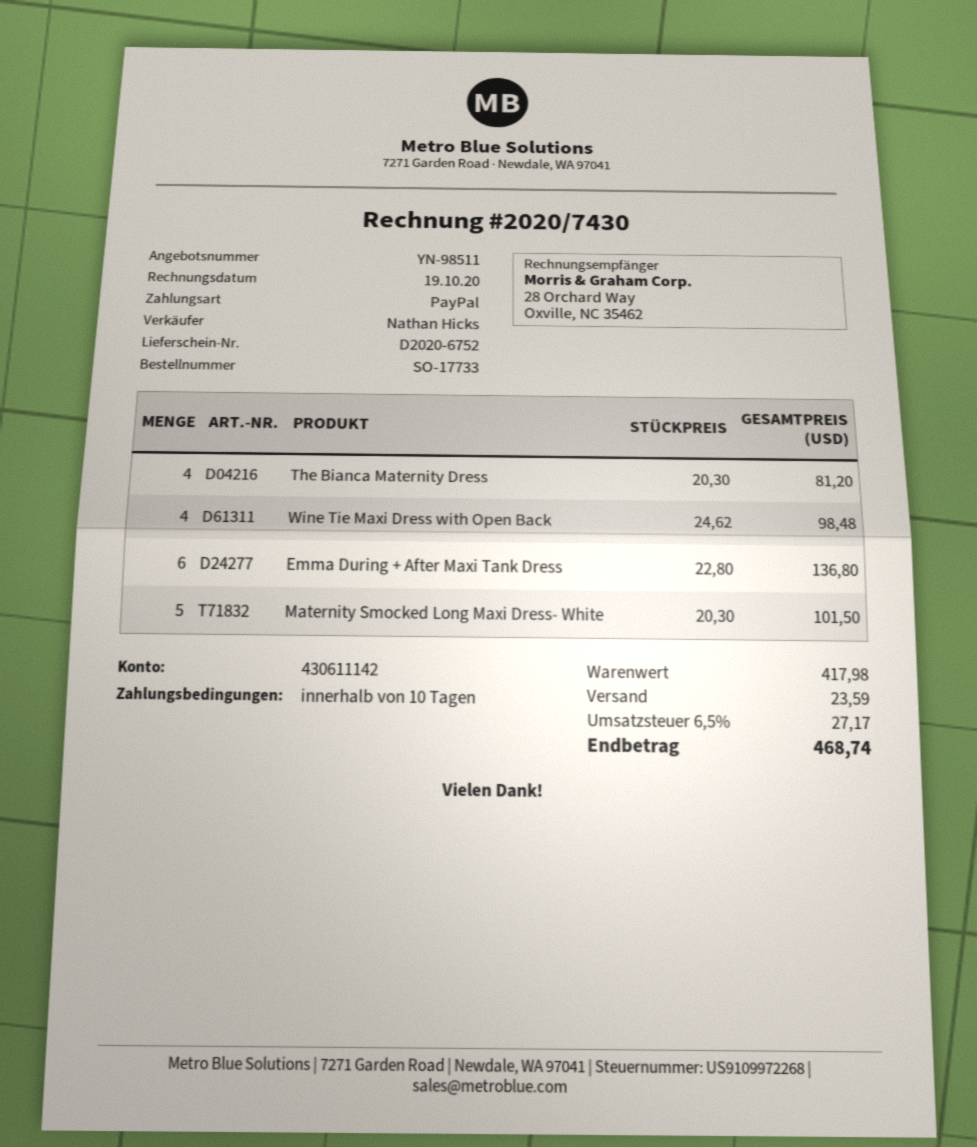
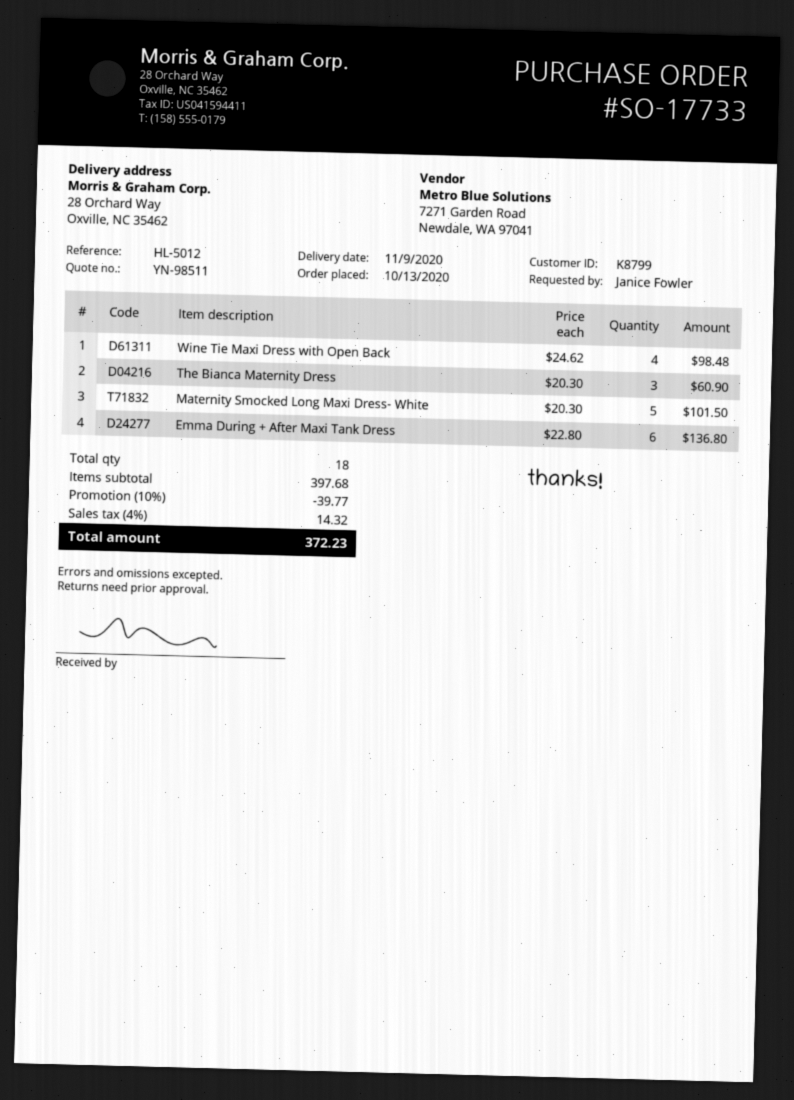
The Bianca Maternity Dress: 4 x 20.30 = 81.20 -> 3 x 20.30 = 60.90
subtotal: 417.98 -> 397.68
discount: none -> 10% = 39.77
shipping: 23.59 -> none
tax: 6.5% = 27.17 -> 4% = 14.32
total: 468.74 -> 372.23

